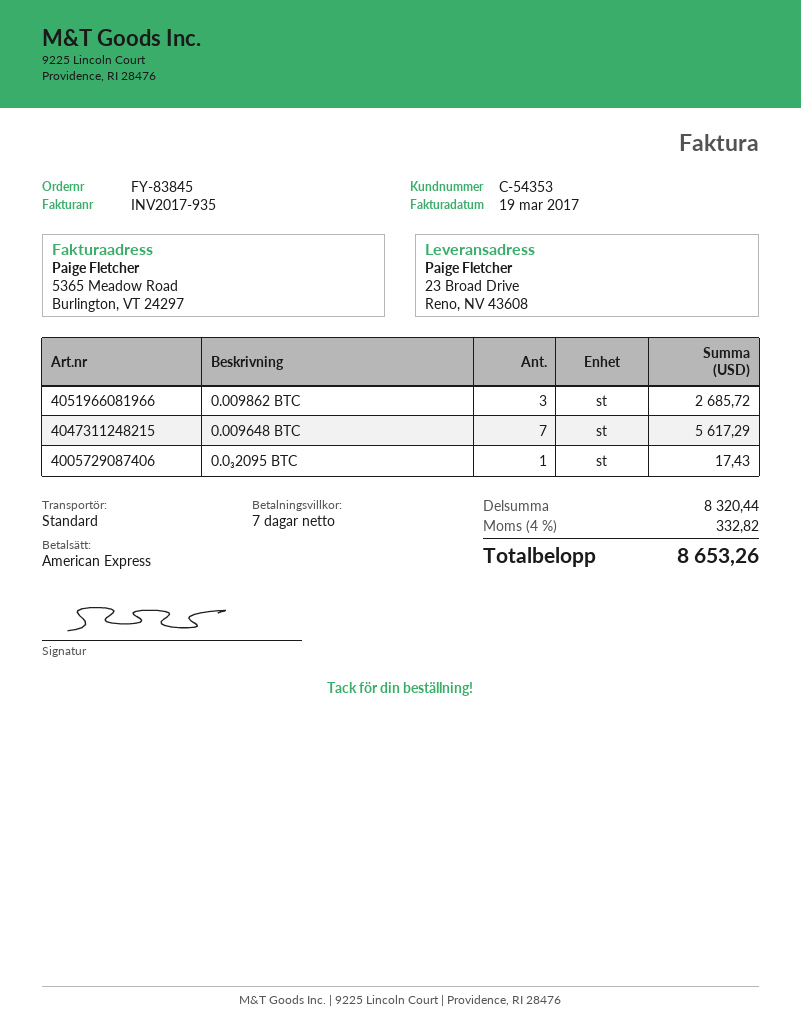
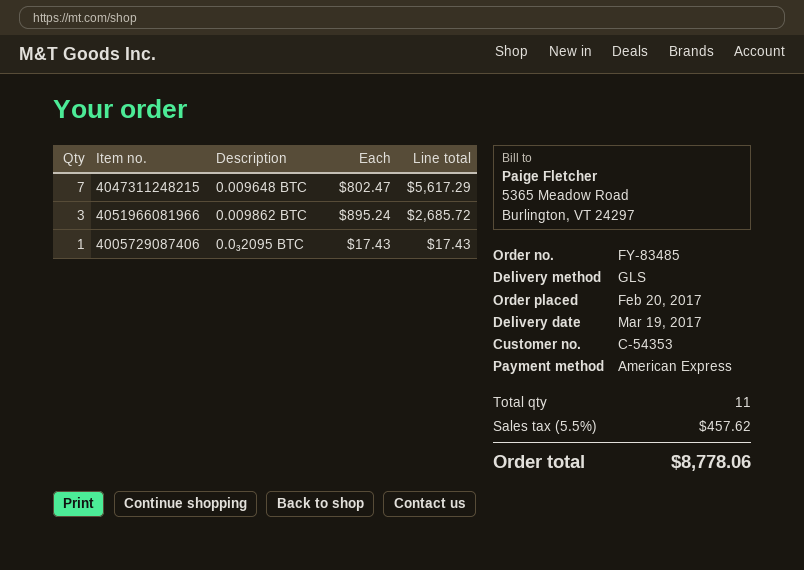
order number: FY-83845 -> FY-83485
shipping method: standard -> GLS
tax: 4% = 332.82 -> 5.5% = 457.62
total: 8653.26 -> 8778.06

